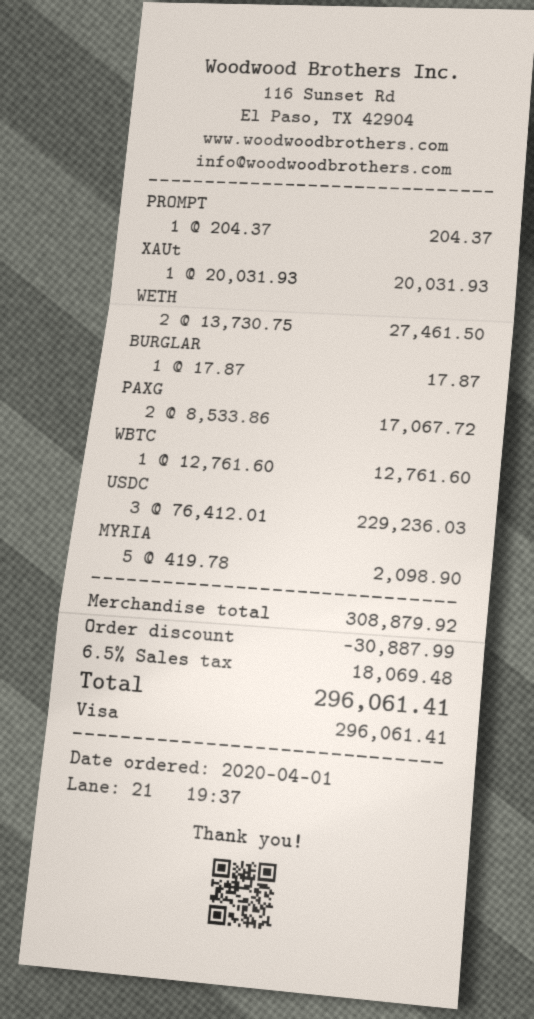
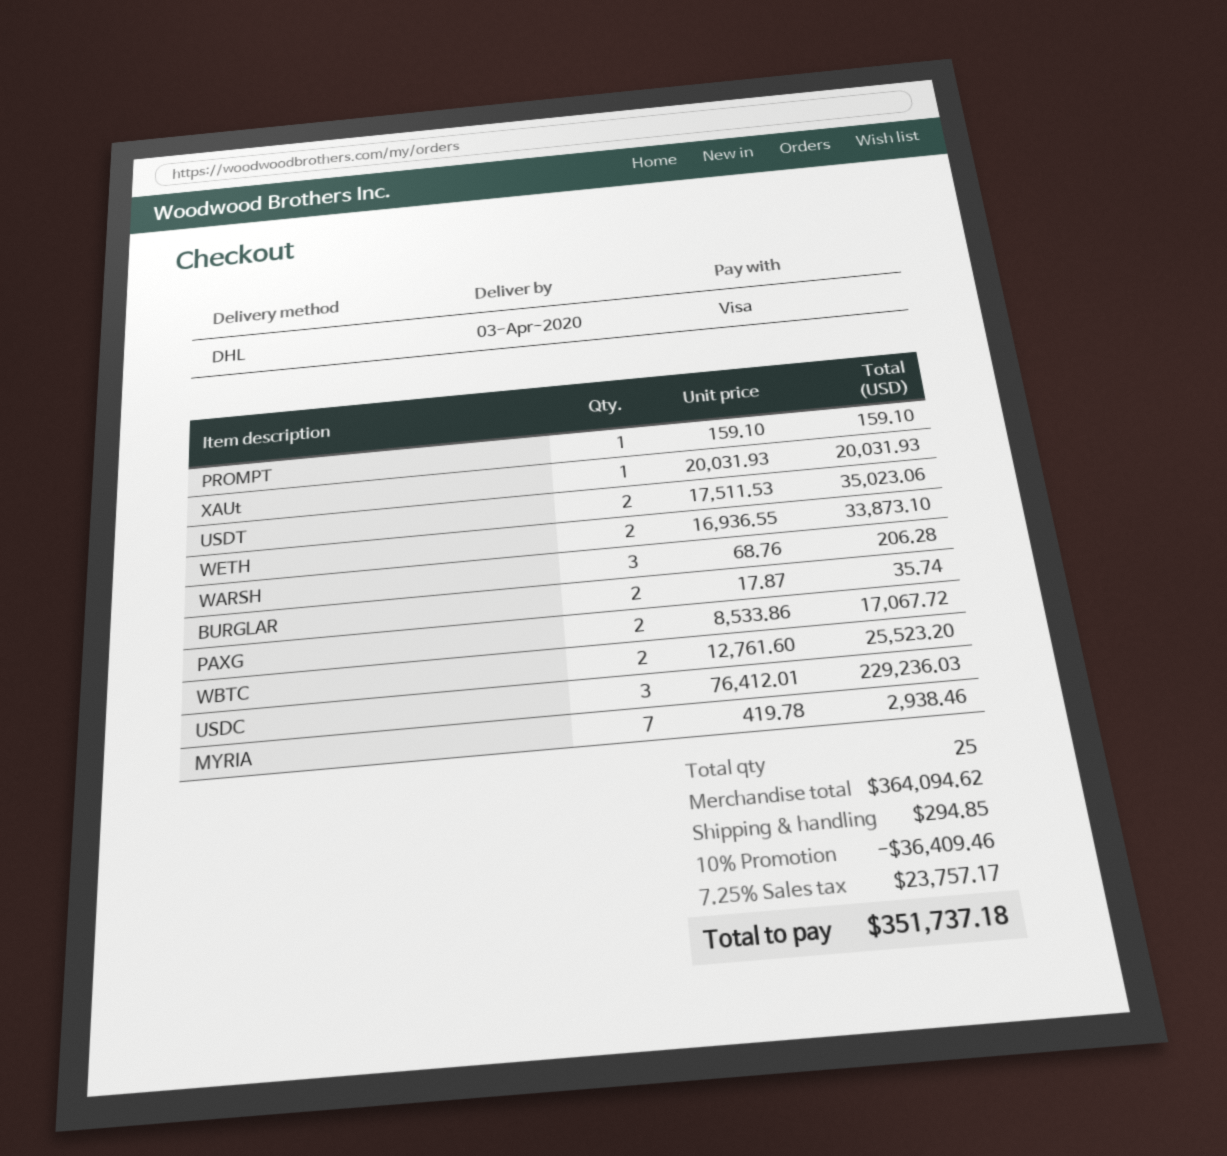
PROMPT: 1 x 204.37 = 204.37 -> 1 x 159.10 = 159.10
WETH: 2 x 13730.75 = 27461.50 -> 2 x 16936.55 = 33873.10
BURGLAR: 1 x 17.87 = 17.87 -> 2 x 17.87 = 35.74
WBTC: 1 x 12761.60 = 12761.60 -> 2 x 12761.60 = 25523.20
MYRIA: 5 x 419.78 = 2098.90 -> 7 x 419.78 = 2938.46
USDT: none -> 2 x 17511.53 = 35023.06
WARSH: none -> 3 x 68.76 = 206.28
subtotal: 308879.92 -> 364094.62
discount: 30887.99 -> 36409.46
shipping: none -> 294.85
tax: 6.5% = 18069.48 -> 7.25% = 23757.17
total: 296061.41 -> 351737.18

